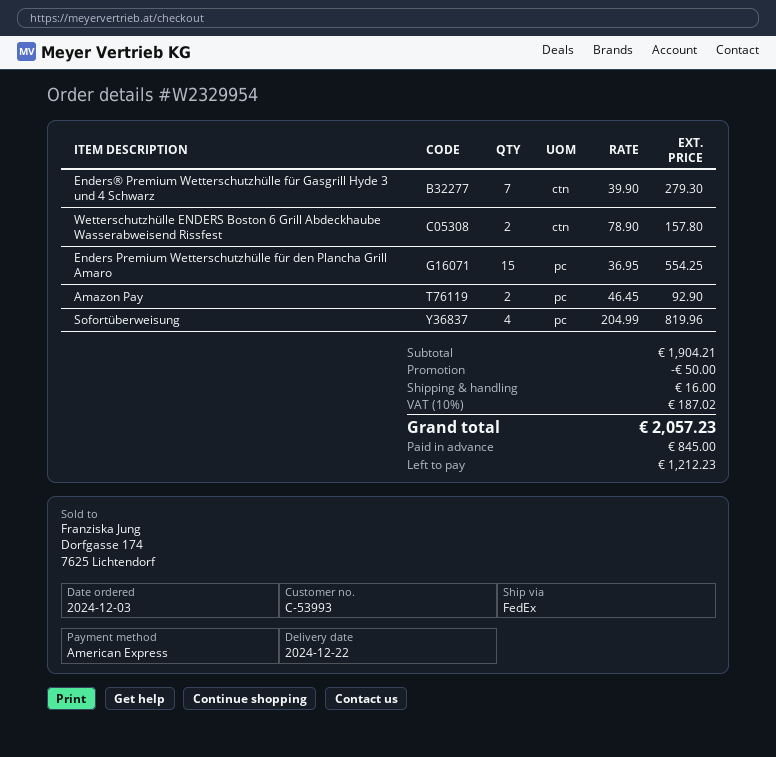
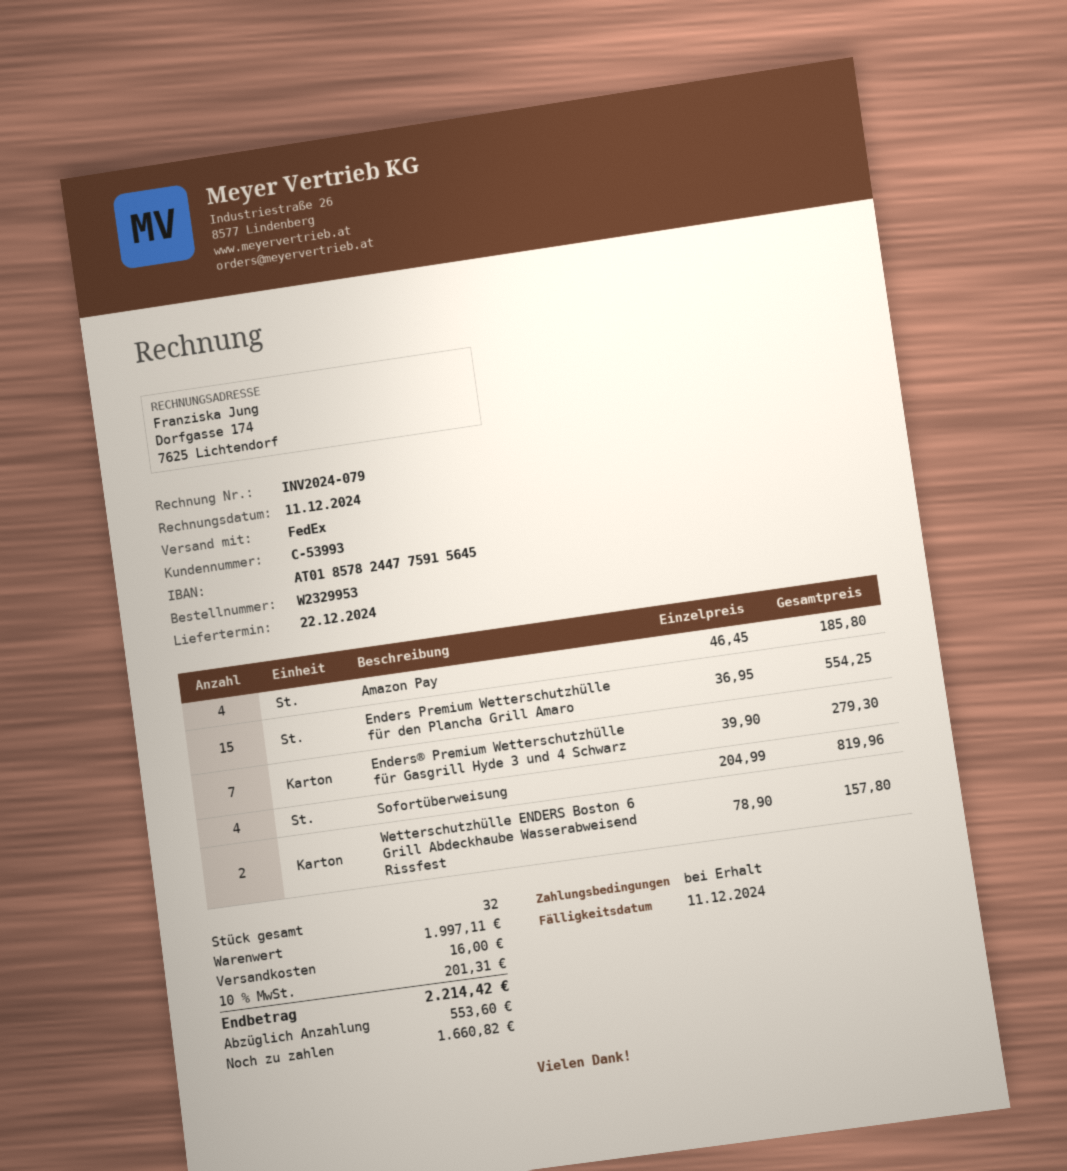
order number: W2329954 -> W2329953
Amazon Pay: 2 x 46.45 = 92.90 -> 4 x 46.45 = 185.80
subtotal: 1904.21 -> 1997.11
discount: 50.00 -> none
tax: 10% = 187.02 -> 10% = 201.31
total: 2057.23 -> 2214.42
deposit: 845.00 -> 553.60
balance: 1212.23 -> 1660.82

